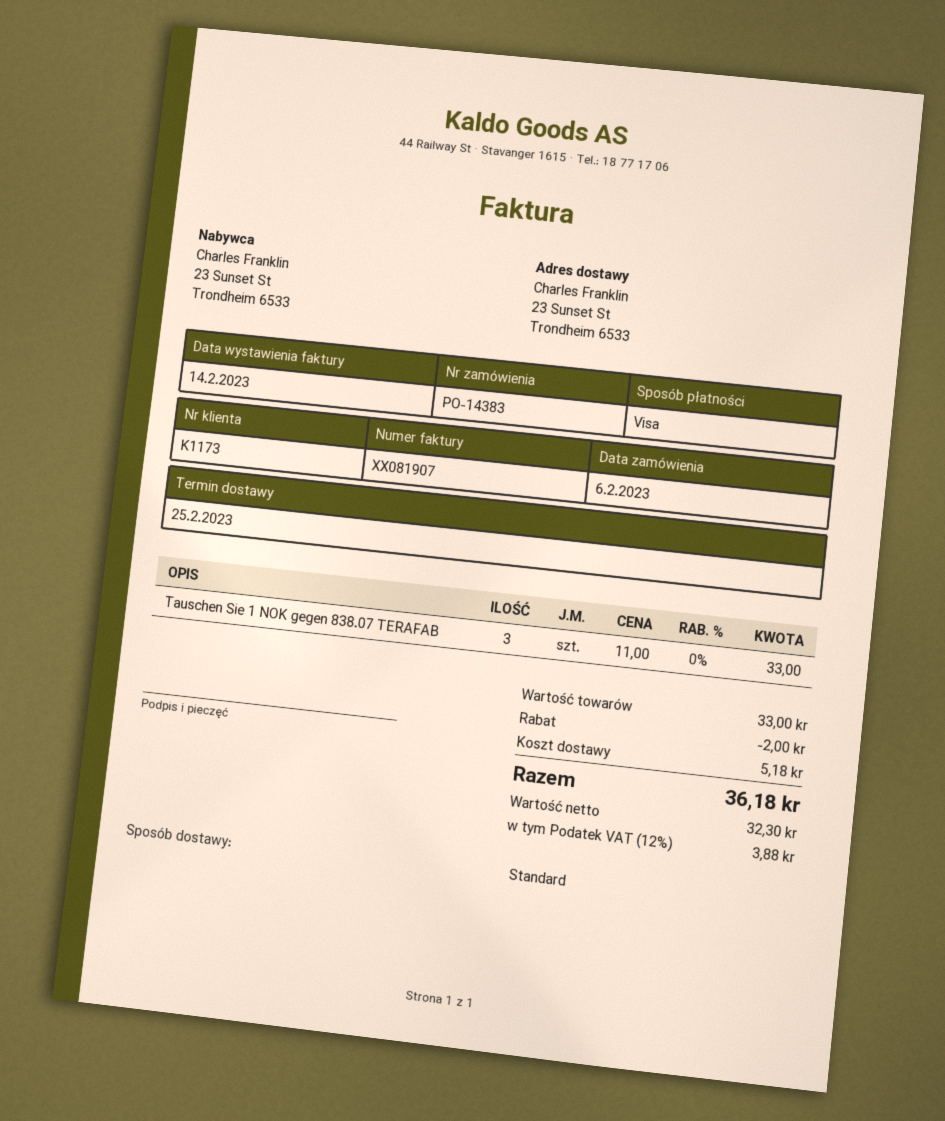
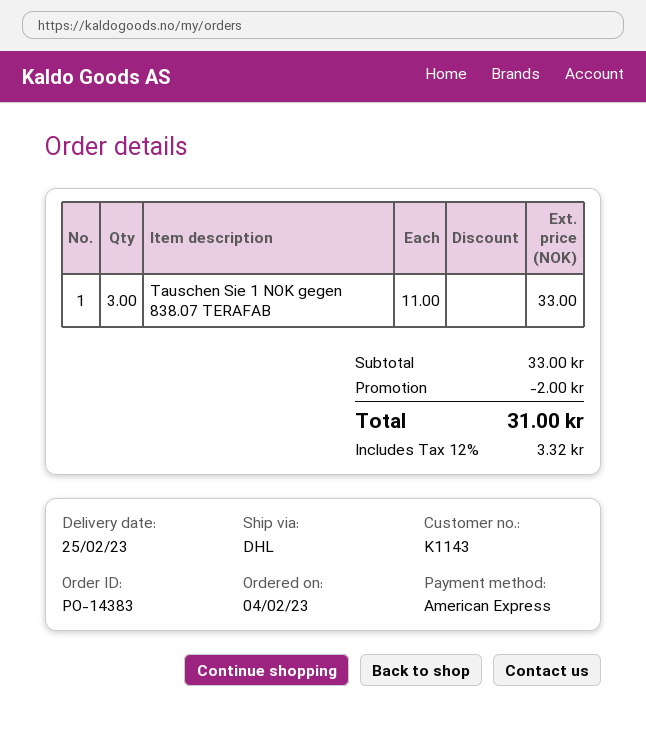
order date: 2023-02-06 -> 2023-02-04
customer number: K1173 -> K1143
payment method: Visa -> American Express
shipping method: standard -> DHL
shipping: 5.18 -> none
tax: 12% = 3.88 -> 12% = 3.32
total: 36.18 -> 31.00

